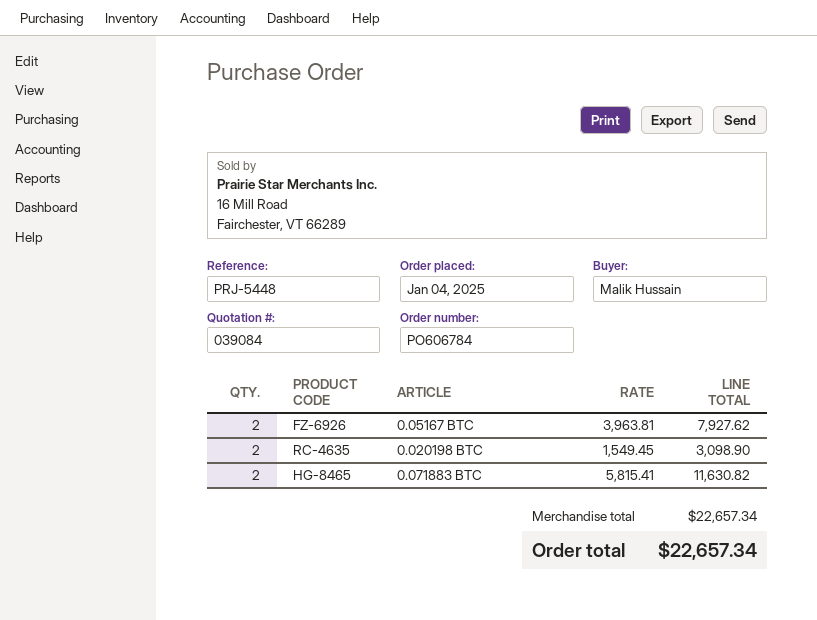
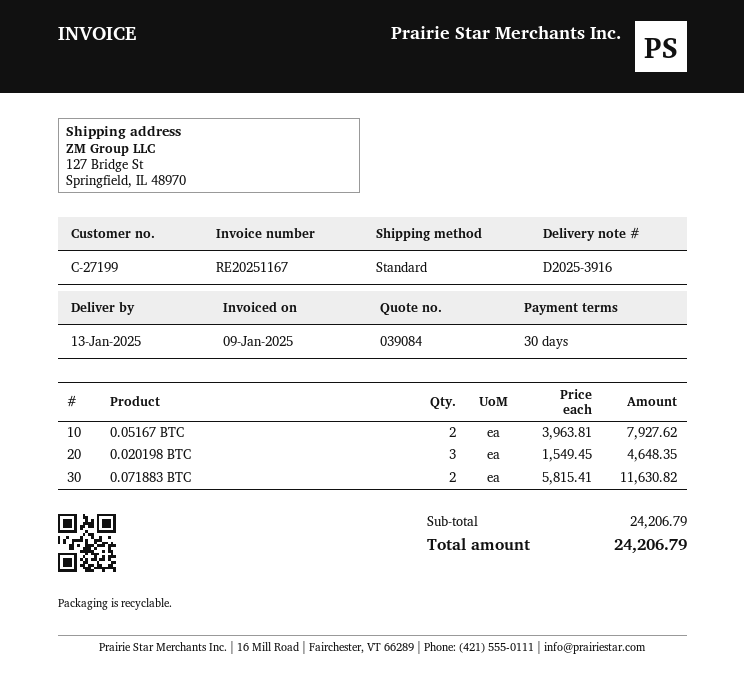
0.020198 BTC: 2 x 1549.45 = 3098.90 -> 3 x 1549.45 = 4648.35
subtotal: 22657.34 -> 24206.79
total: 22657.34 -> 24206.79

